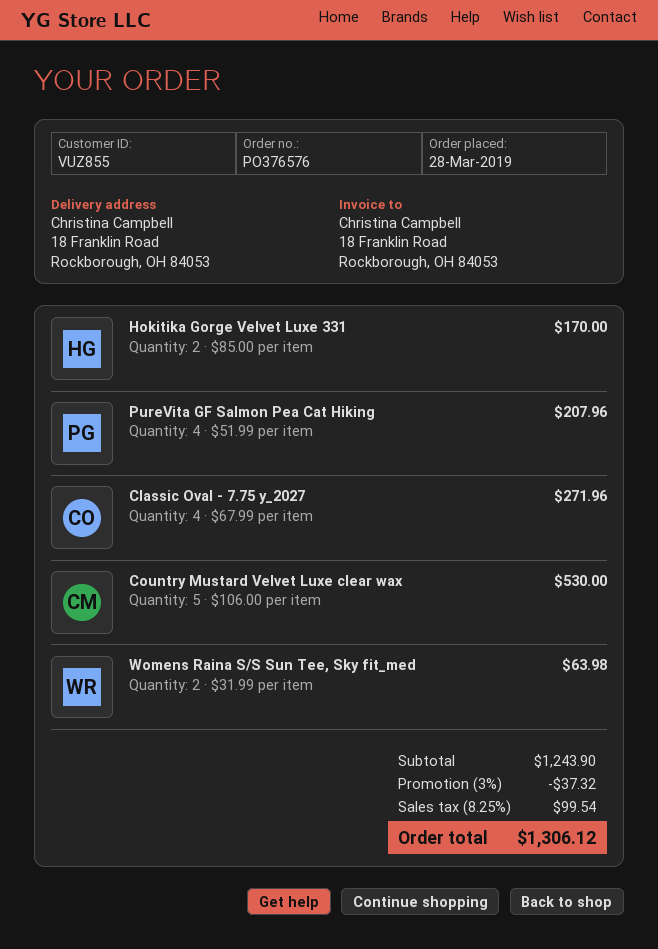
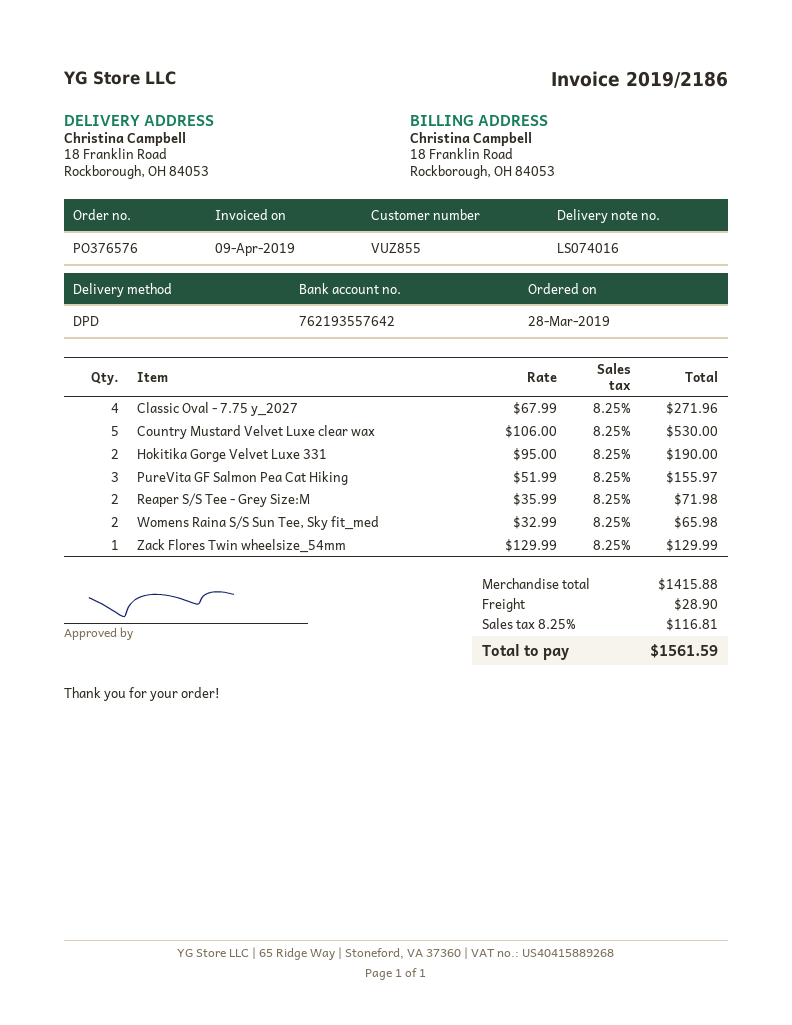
Hokitika Gorge Velvet Luxe 331: 2 x 85.00 = 170.00 -> 2 x 95.00 = 190.00
PureVita GF Salmon Pea Cat Hiking: 4 x 51.99 = 207.96 -> 3 x 51.99 = 155.97
Womens Raina S/S Sun Tee, Sky fit_med: 2 x 31.99 = 63.98 -> 2 x 32.99 = 65.98
Reaper S/S Tee - Grey Size:M: none -> 2 x 35.99 = 71.98
Zack Flores Twin wheelsize_54mm: none -> 1 x 129.99 = 129.99
subtotal: 1243.90 -> 1415.88
discount: 3% = 37.32 -> none
shipping: none -> 28.90
tax: 8.25% = 99.54 -> 8.25% = 116.81
total: 1306.12 -> 1561.59

